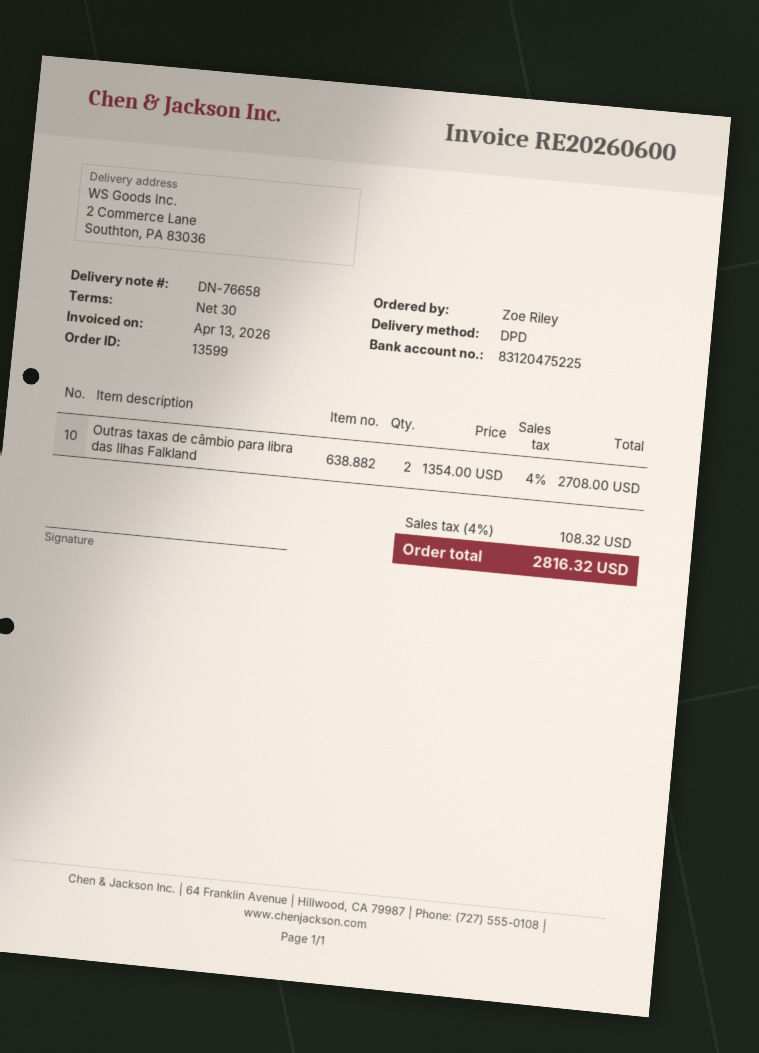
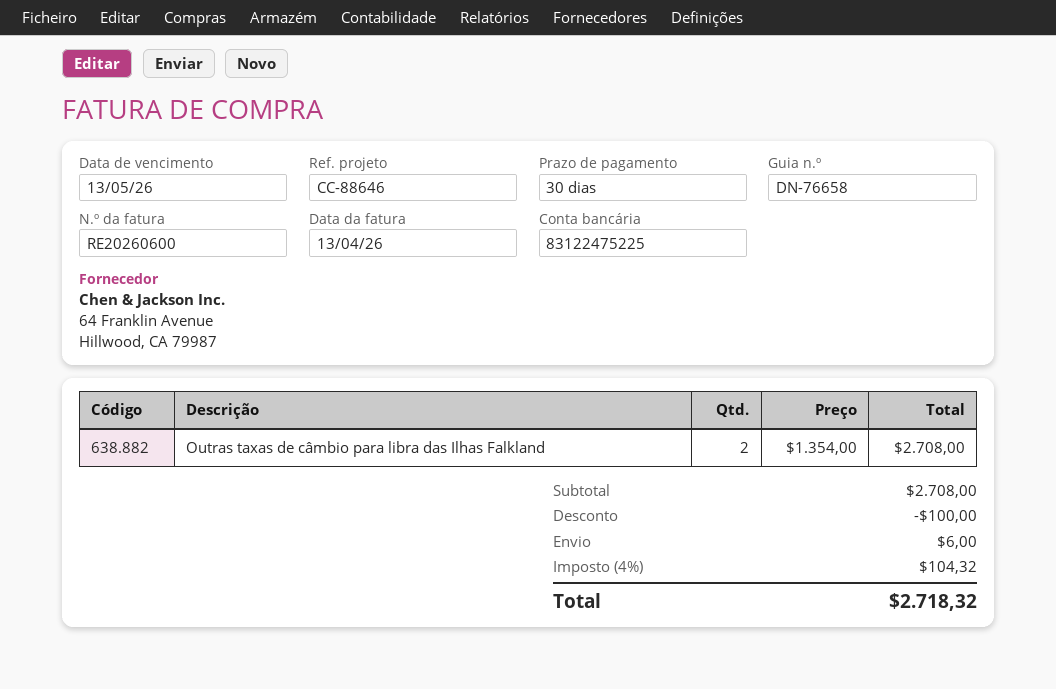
bank account: 83120475225 -> 83122475225
discount: none -> 100.00
shipping: none -> 6.00
tax: 4% = 108.32 -> 4% = 104.32
total: 2816.32 -> 2718.32

